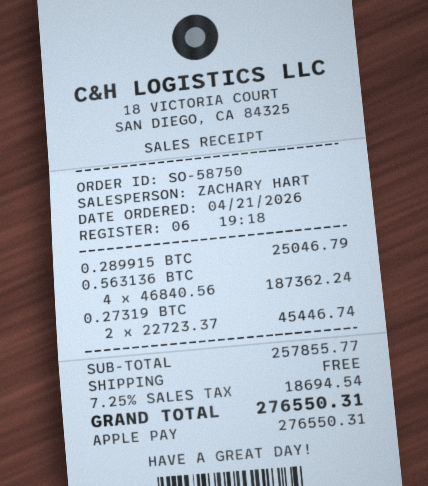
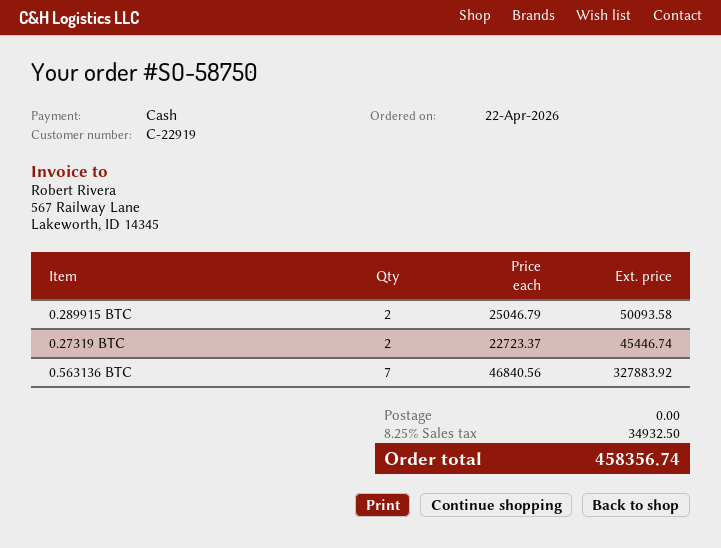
order date: 2026-04-21 -> 2026-04-22
payment method: Apple Pay -> cash
0.289915 BTC: 1 x 25046.79 = 25046.79 -> 2 x 25046.79 = 50093.58
0.563136 BTC: 4 x 46840.56 = 187362.24 -> 7 x 46840.56 = 327883.92
tax: 7.25% = 18694.54 -> 8.25% = 34932.50
total: 276550.31 -> 458356.74

